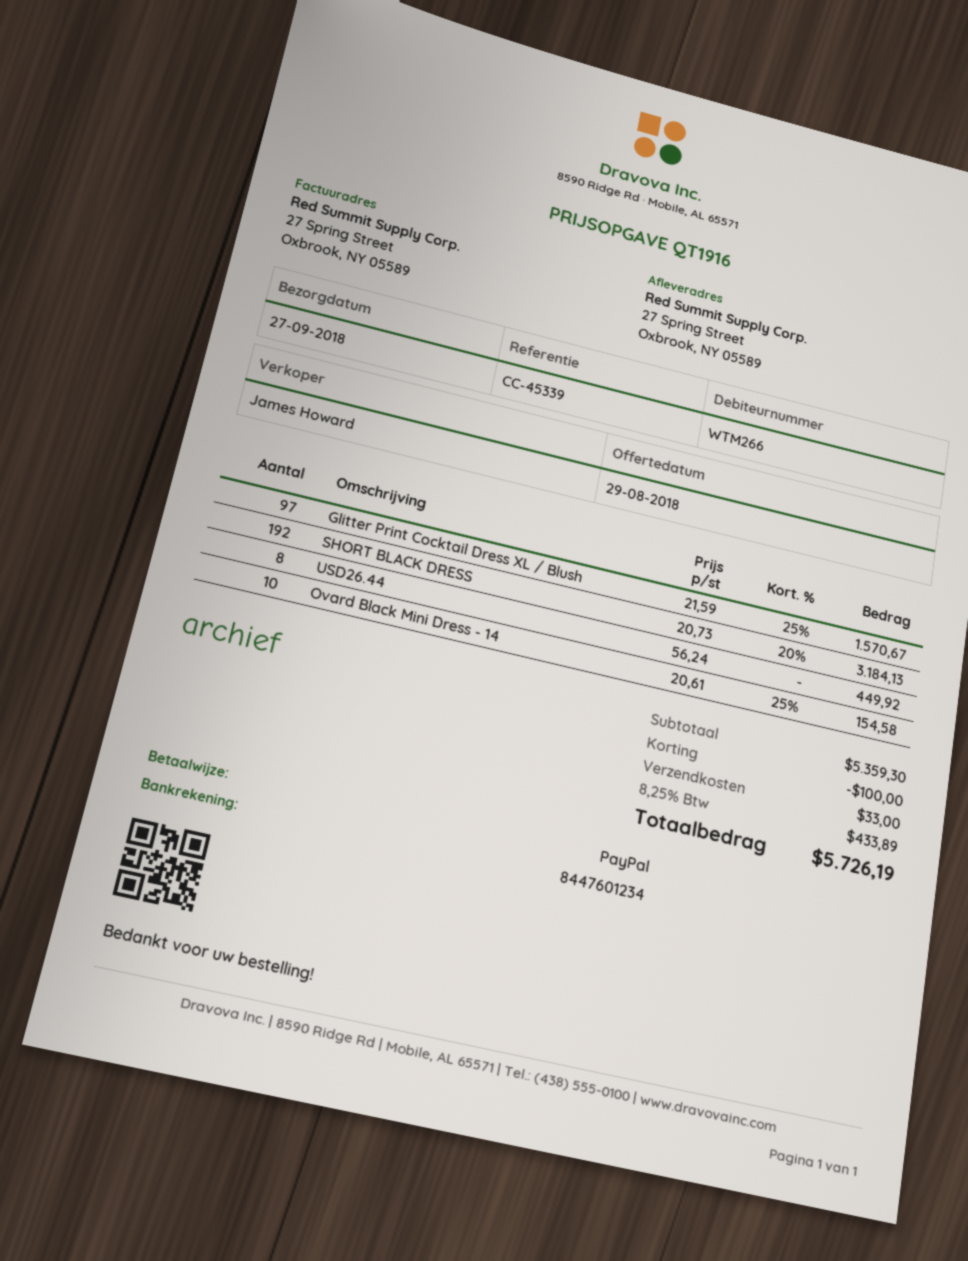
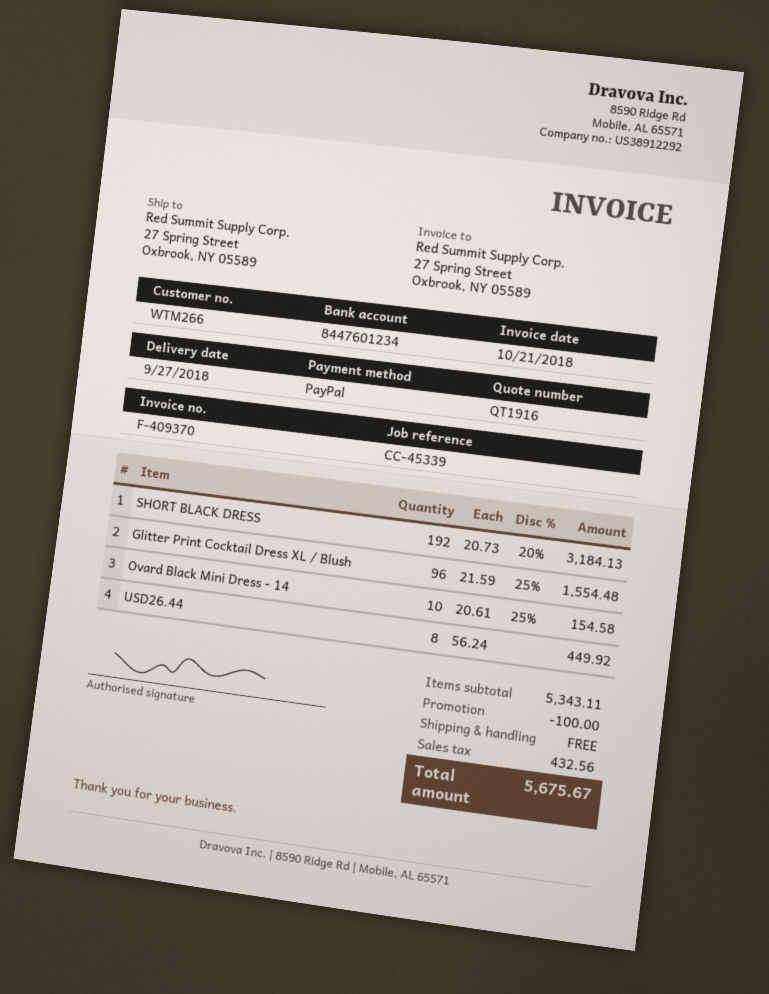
Glitter Print Cocktail Dress XL / Blush: 97 x 21.59 - 25% = 1570.67 -> 96 x 21.59 - 25% = 1554.48
subtotal: 5359.30 -> 5343.11
shipping: 33.00 -> 0.00
tax: 433.89 -> 432.56
total: 5726.19 -> 5675.67

